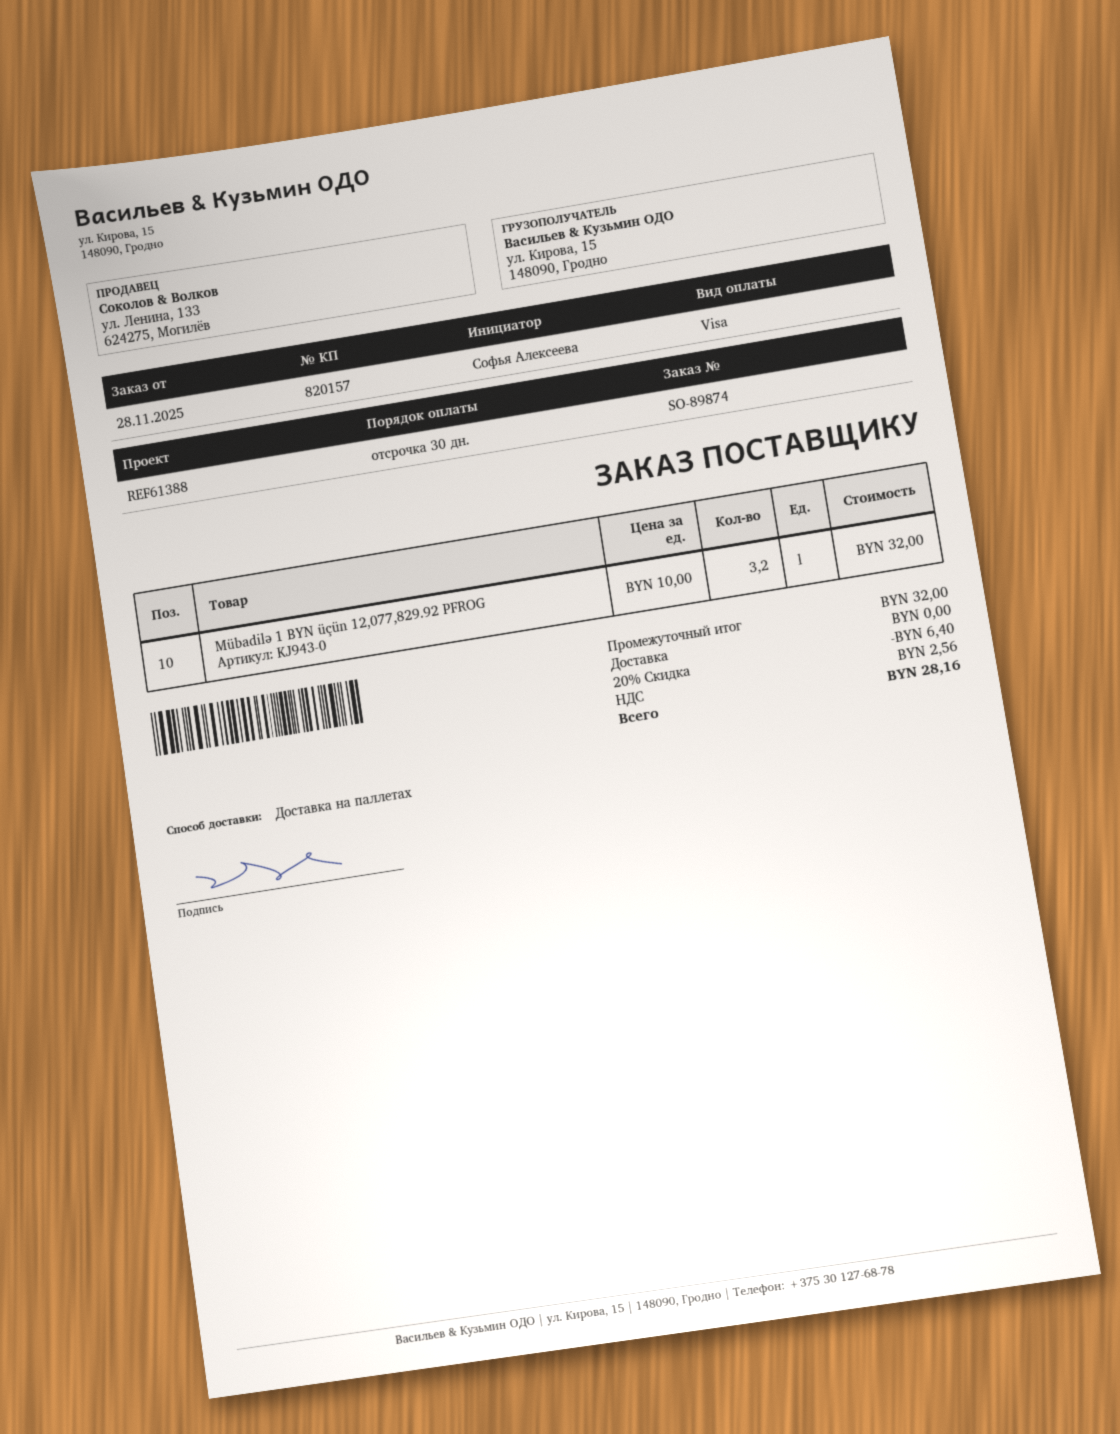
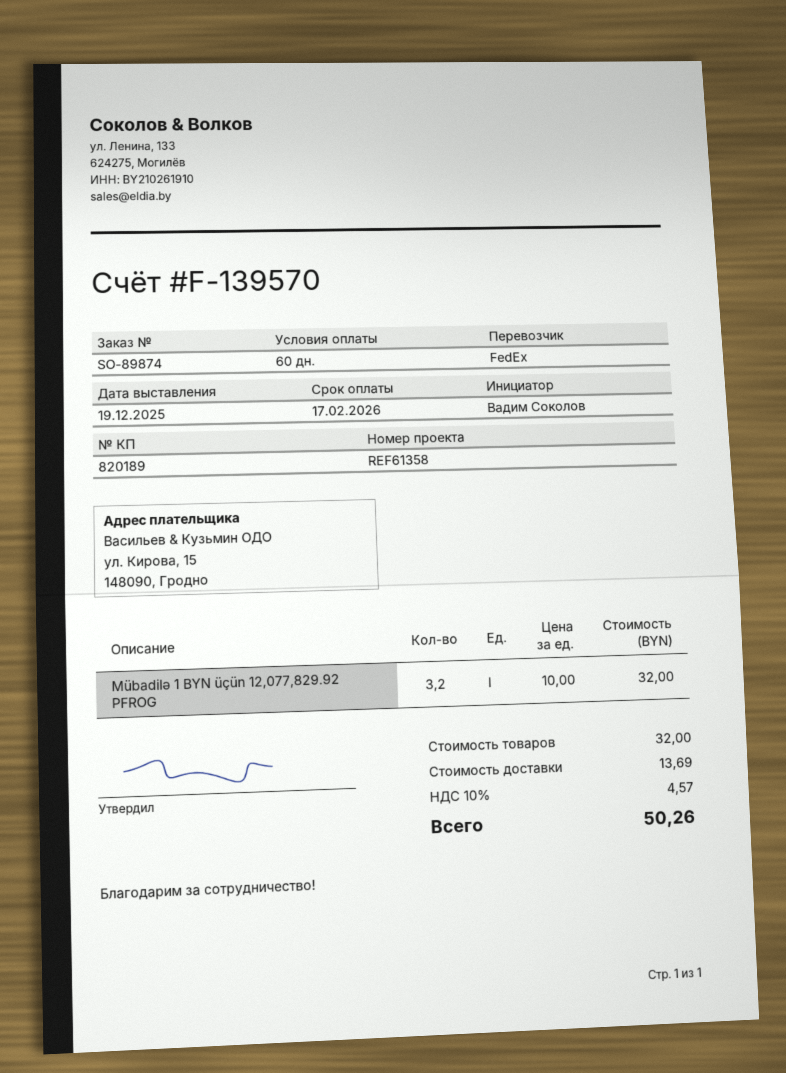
quote number: 820157 -> 820189
payment terms: 30 days -> 60 days
reference: REF61388 -> REF61358
ordered by: Софья Алексеева -> Вадим Соколов
shipping method: pallet freight -> FedEx
discount: 20% = 6.40 -> none
shipping: 0.00 -> 13.69
tax: 2.56 -> 4.57
total: 28.16 -> 50.26

